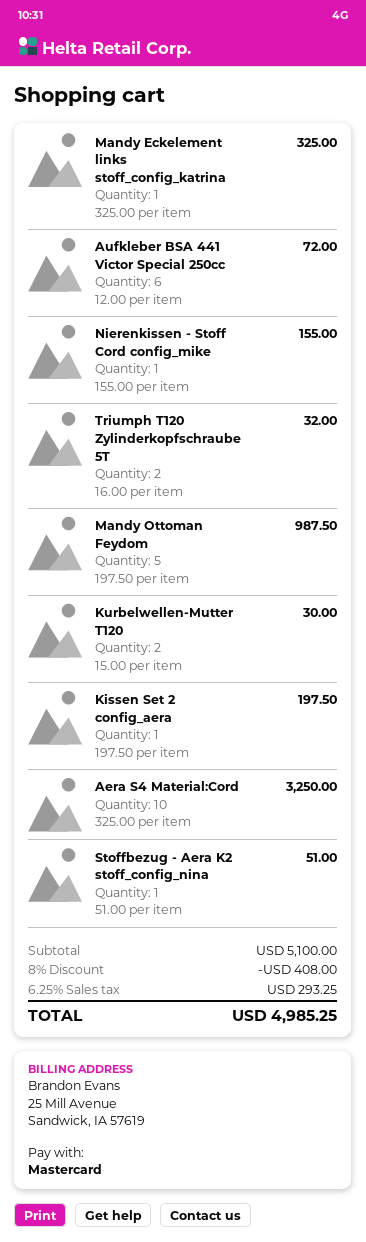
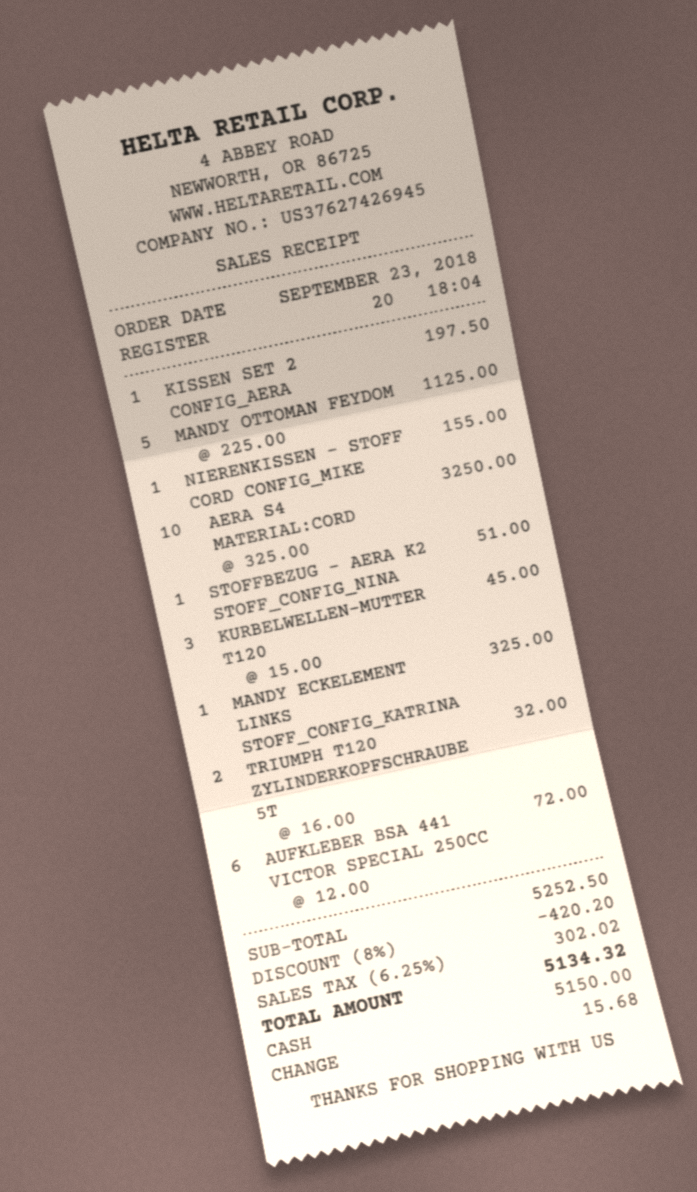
payment method: Mastercard -> cash
Mandy Ottoman Feydom: 5 x 197.50 = 987.50 -> 5 x 225.00 = 1125.00
Kurbelwellen-Mutter T120: 2 x 15.00 = 30.00 -> 3 x 15.00 = 45.00
subtotal: 5100.00 -> 5252.50
discount: 8% = 408.00 -> 8% = 420.20
tax: 6.25% = 293.25 -> 6.25% = 302.02
total: 4985.25 -> 5134.32

